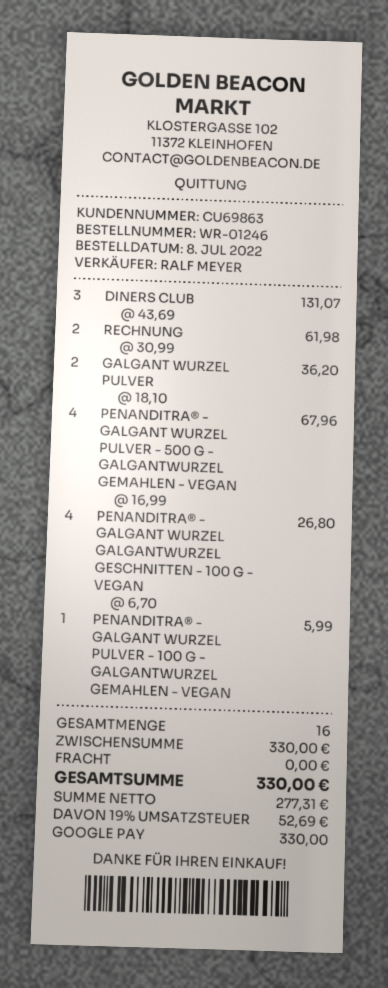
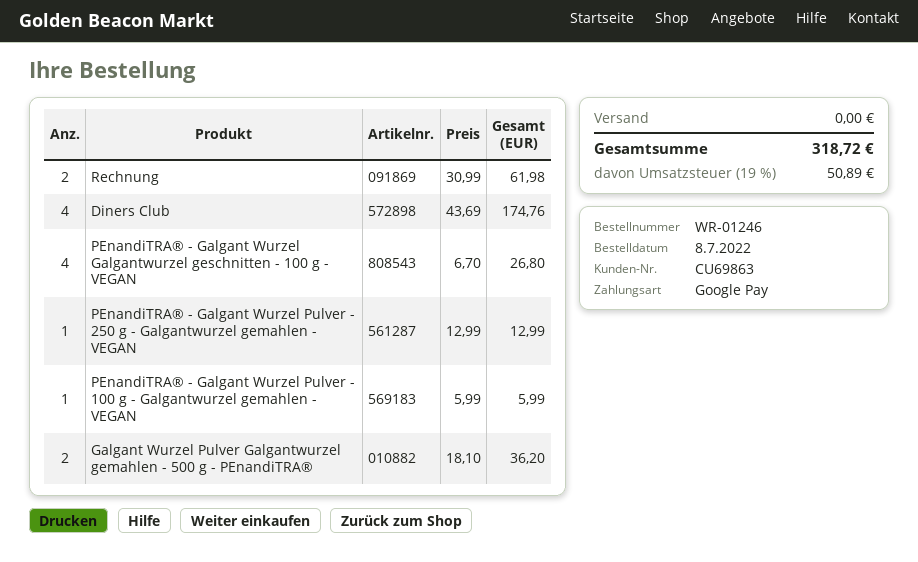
DINERS CLUB: 3 x 43.69 = 131.07 -> 4 x 43.69 = 174.76
PENANDITRA® - GALGANT WURZEL PULVER - 500 G - GALGANTWURZEL GEMAHLEN - VEGAN: 4 x 16.99 = 67.96 -> none
PEnandiTRA® - Galgant Wurzel Pulver - 250 g - Galgantwurzel gemahlen - VEGAN: none -> 1 x 12.99 = 12.99
tax: 19% = 52.69 -> 19% = 50.89
total: 330.00 -> 318.72

